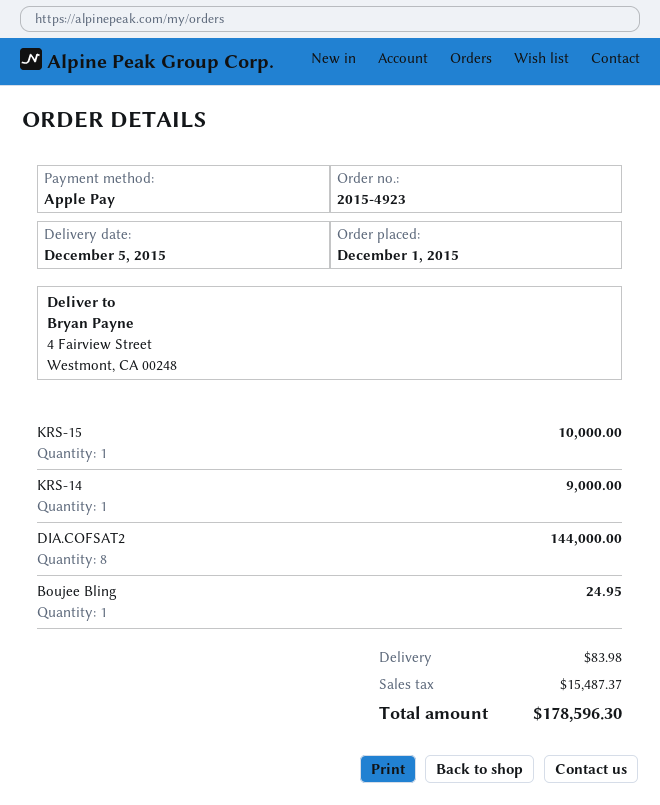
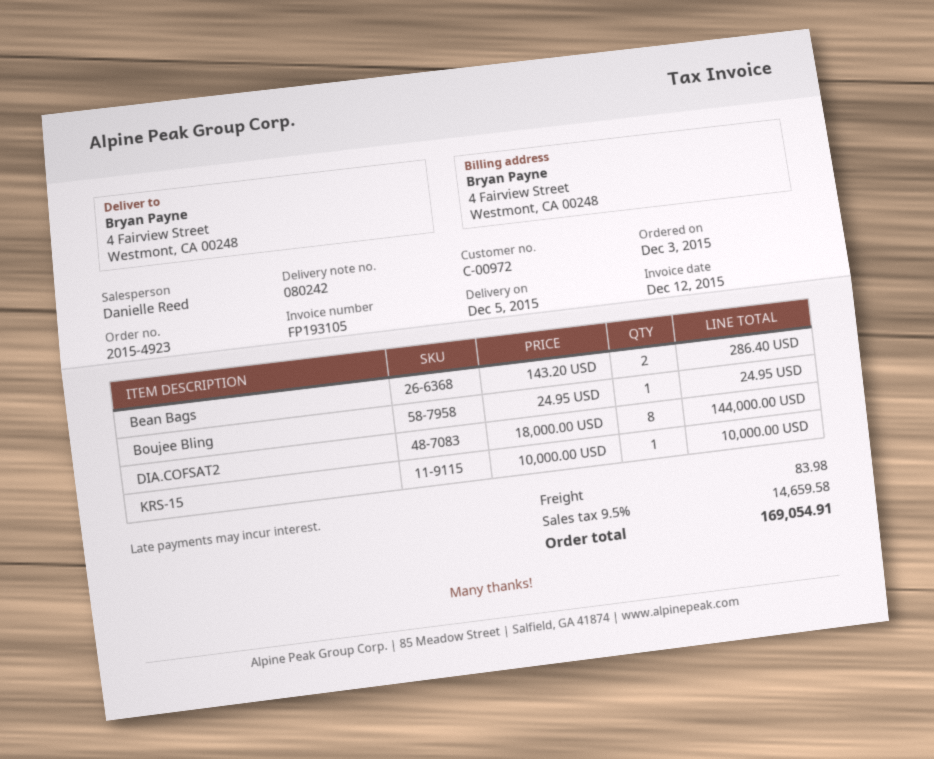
order date: 2015-12-01 -> 2015-12-03
KRS-14: 1 for 9000.00 -> none
Bean Bags: none -> 2 for 286.40
tax: 15487.37 -> 14659.58
total: 178596.30 -> 169054.91

